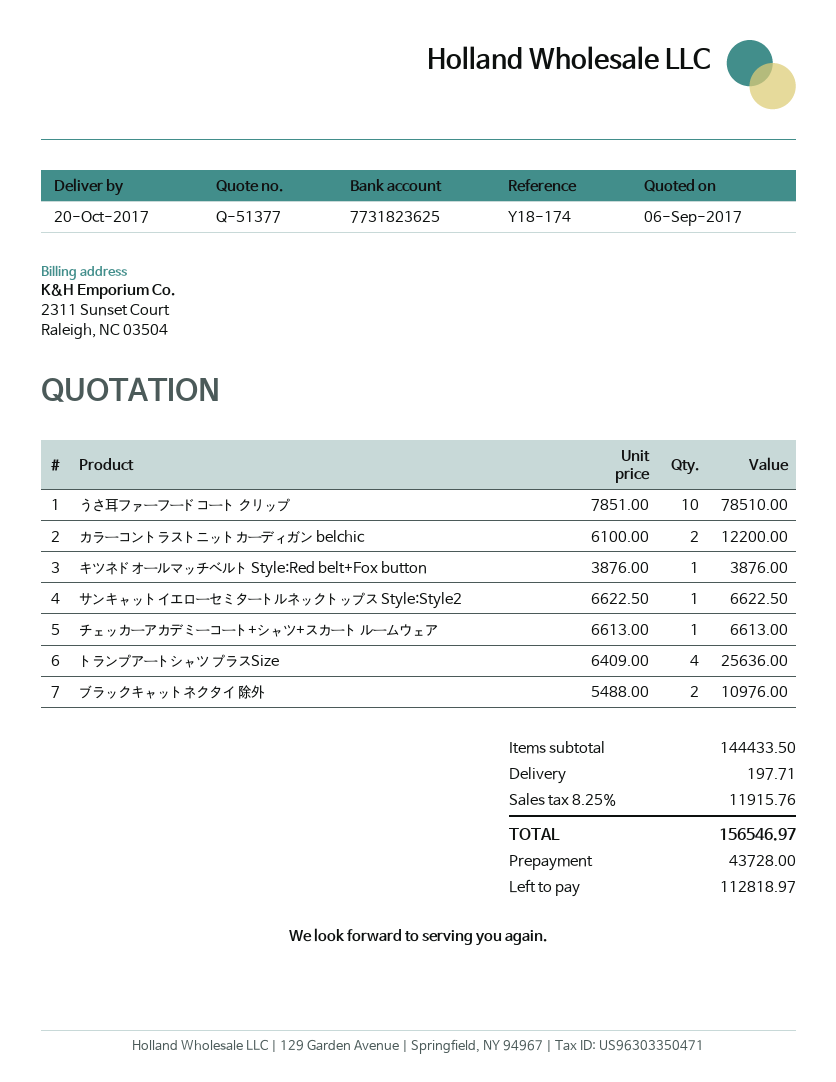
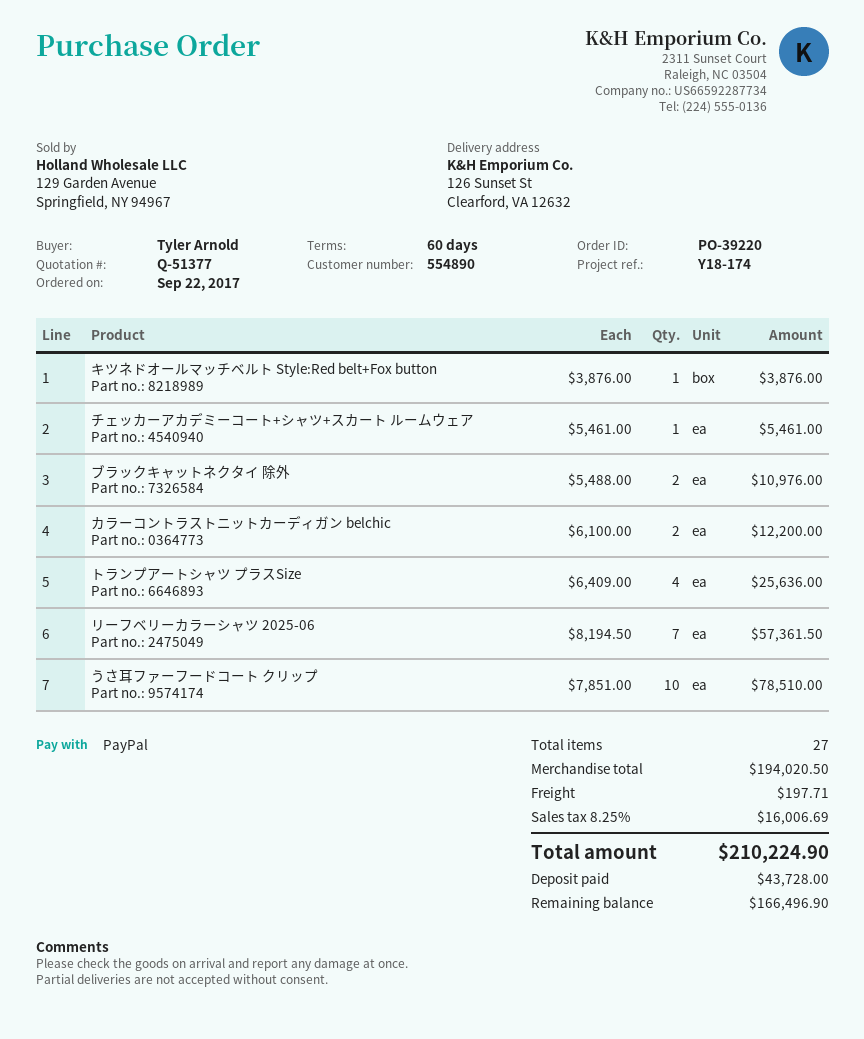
サンキャットイエローセミタートルネックトップス Style:Style2: 1 x 6622.50 = 6622.50 -> none
チェッカーアカデミーコート+シャツ+スカート ルームウェア: 1 x 6613.00 = 6613.00 -> 1 x 5461.00 = 5461.00
リーフベリーカラーシャツ 2025-06: none -> 7 x 8194.50 = 57361.50
subtotal: 144433.50 -> 194020.50
tax: 8.25% = 11915.76 -> 8.25% = 16006.69
total: 156546.97 -> 210224.90
balance: 112818.97 -> 166496.90

